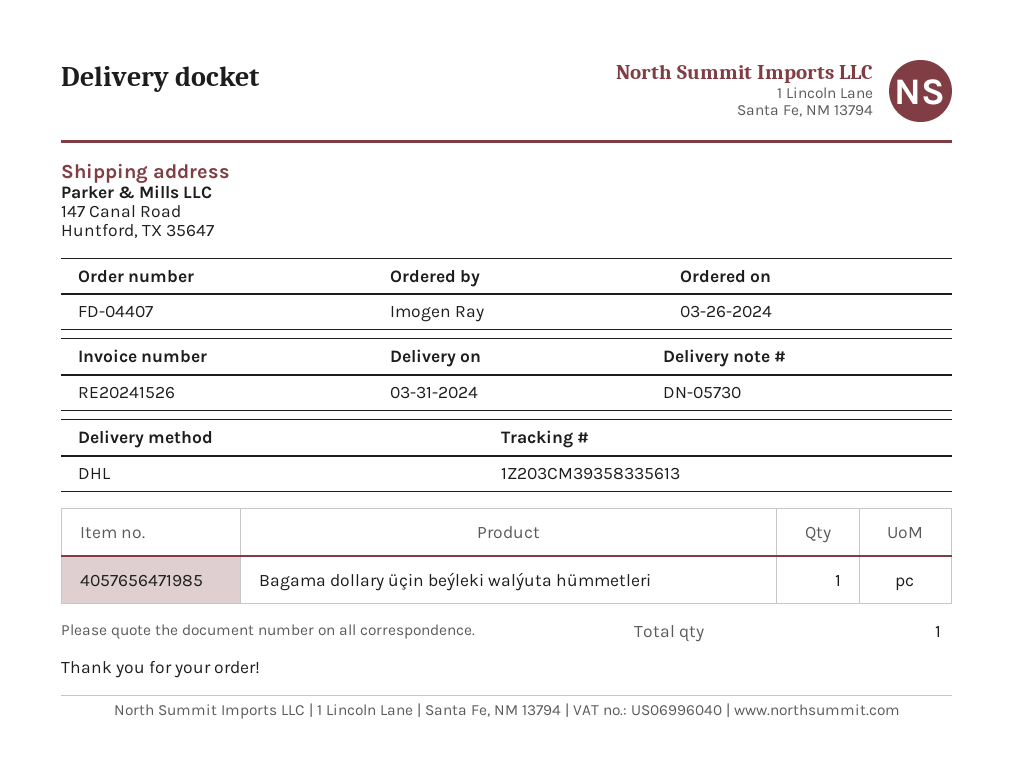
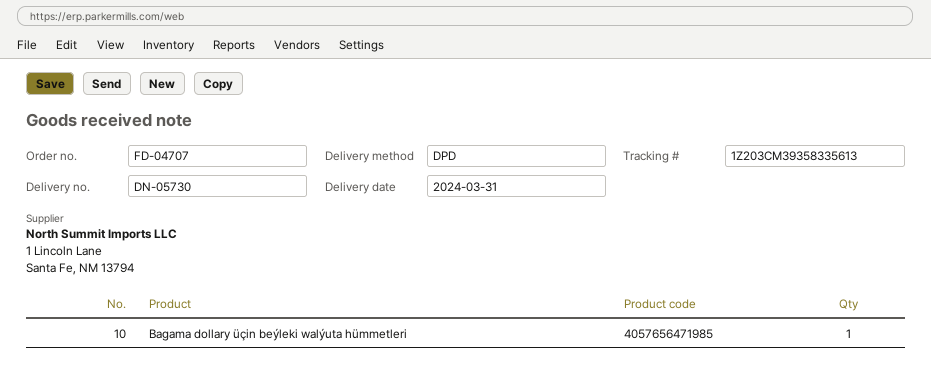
order number: FD-04407 -> FD-04707
shipping method: DHL -> DPD

